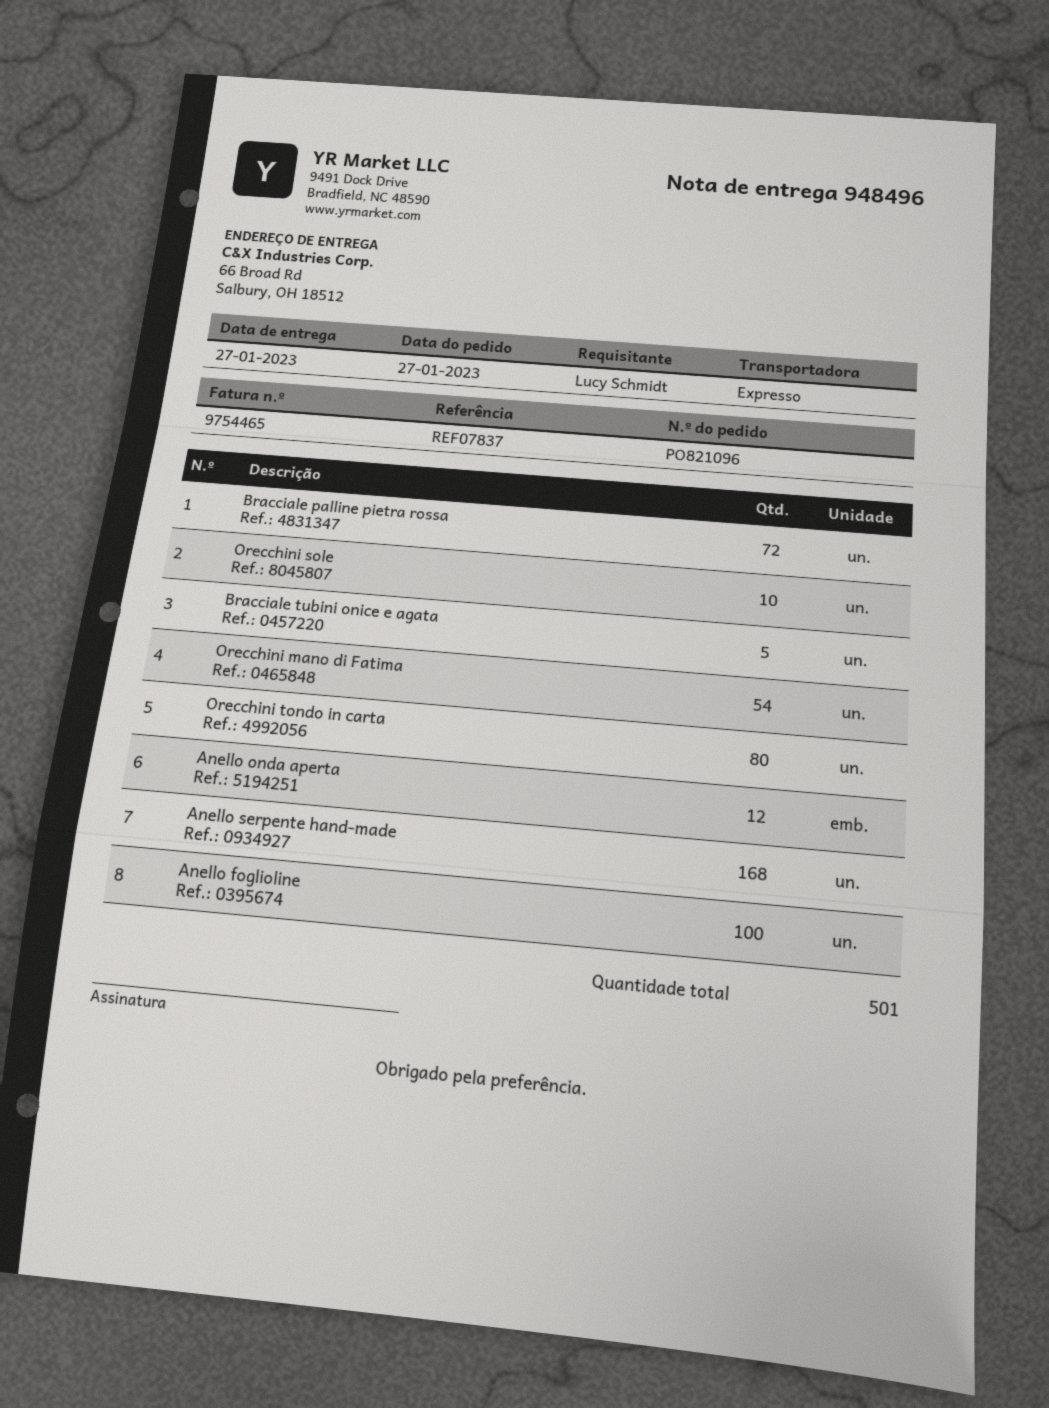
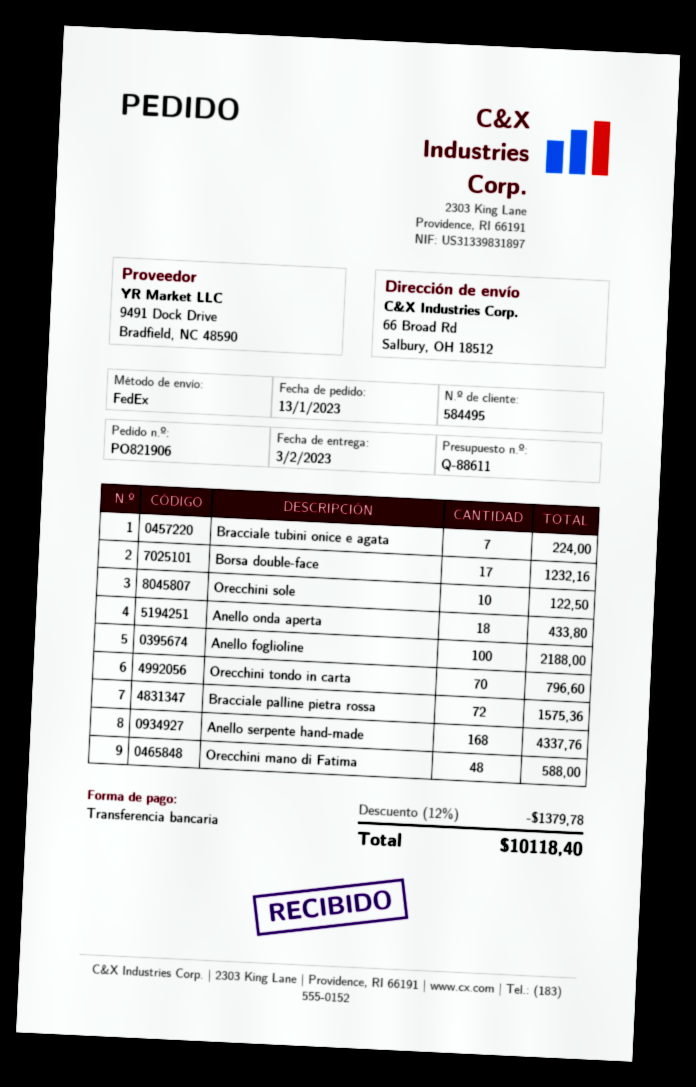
order number: PO821096 -> PO821906
order date: 2023-01-27 -> 2023-01-13
delivery date: 2023-01-27 -> 2023-02-03
shipping method: express -> FedEx
Bracciale tubini onice e agata: 5 -> 7
Orecchini mano di Fatima: 54 -> 48
Orecchini tondo in carta: 80 -> 70
Anello onda aperta: 12 -> 18
Borsa double-face: none -> 17

